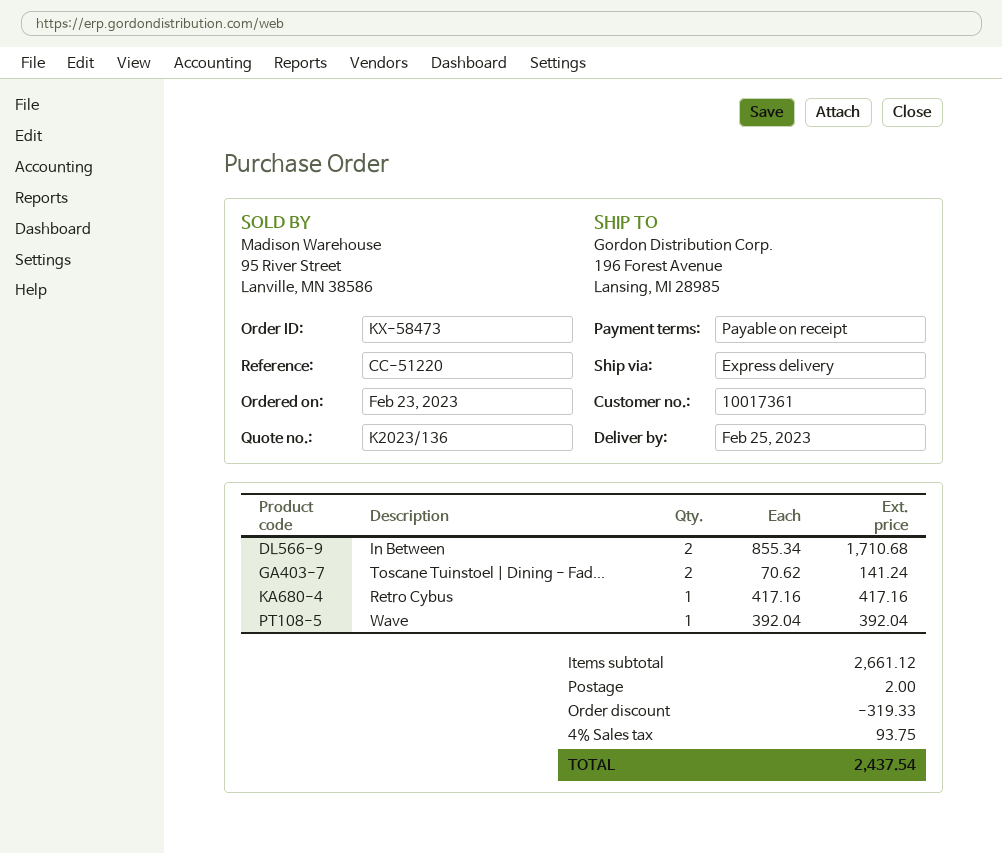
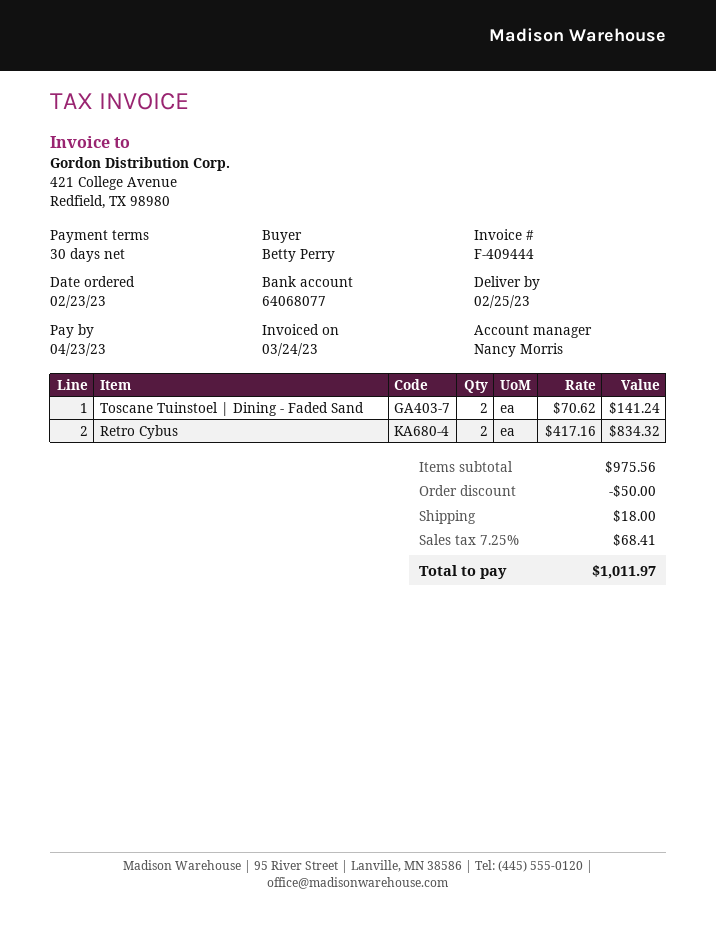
payment terms: on receipt -> 30 days
In Between: 2 x 855.34 = 1710.68 -> none
Retro Cybus: 1 x 417.16 = 417.16 -> 2 x 417.16 = 834.32
Wave: 1 x 392.04 = 392.04 -> none
subtotal: 2661.12 -> 975.56
discount: 319.33 -> 50.00
shipping: 2.00 -> 18.00
tax: 4% = 93.75 -> 7.25% = 68.41
total: 2437.54 -> 1011.97

